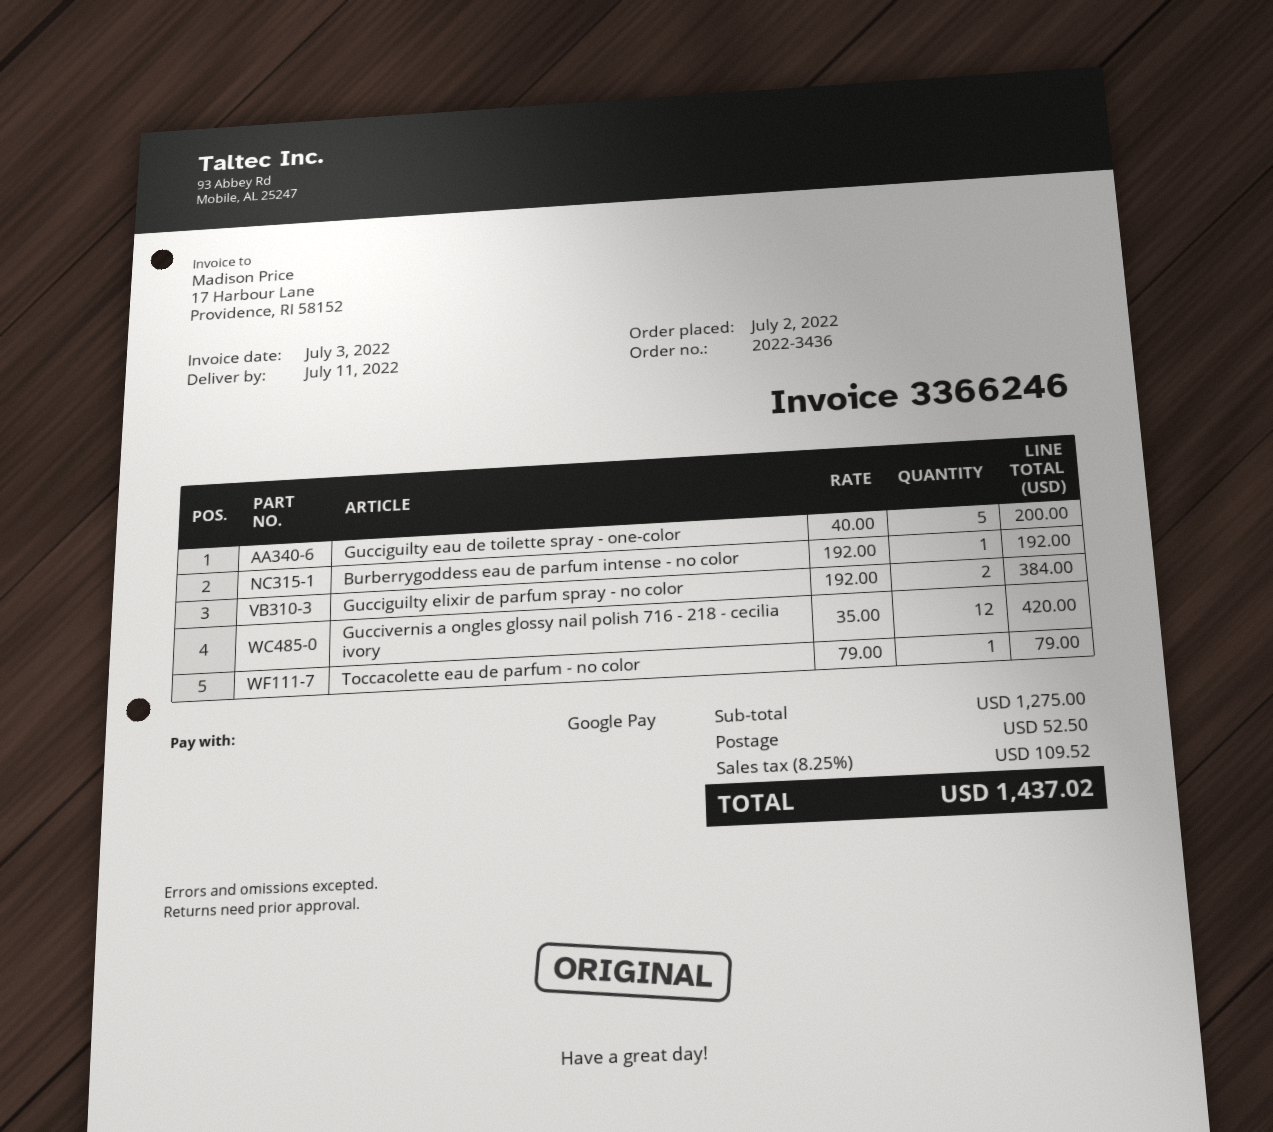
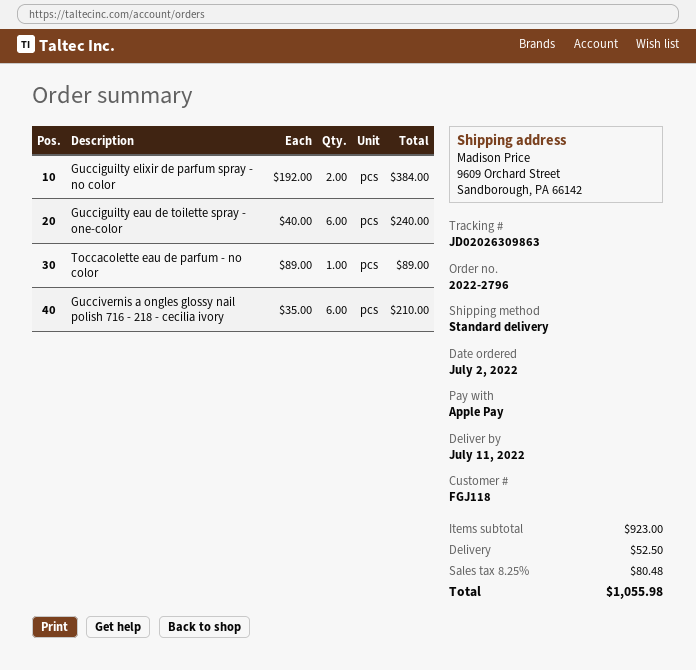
order number: 2022-3436 -> 2022-2796
payment method: Google Pay -> Apple Pay
Gucciguilty eau de toilette spray - one-color: 5 x 40.00 = 200.00 -> 6 x 40.00 = 240.00
Burberrygoddess eau de parfum intense - no color: 1 x 192.00 = 192.00 -> none
Guccivernis a ongles glossy nail polish 716 - 218 - cecilia ivory: 12 x 35.00 = 420.00 -> 6 x 35.00 = 210.00
Toccacolette eau de parfum - no color: 1 x 79.00 = 79.00 -> 1 x 89.00 = 89.00
subtotal: 1275.00 -> 923.00
tax: 8.25% = 109.52 -> 8.25% = 80.48
total: 1437.02 -> 1055.98

